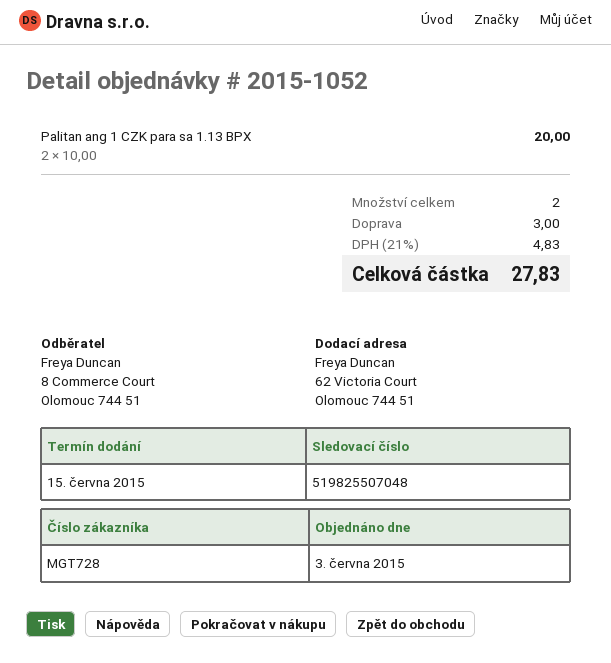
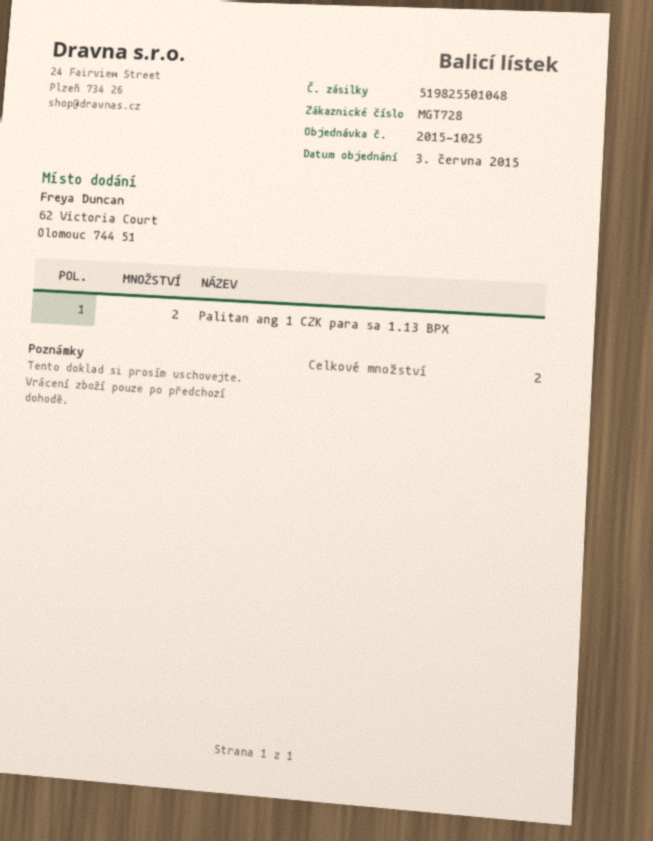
order number: 2015-1052 -> 2015-1025
tracking number: 519825507048 -> 519825501048

